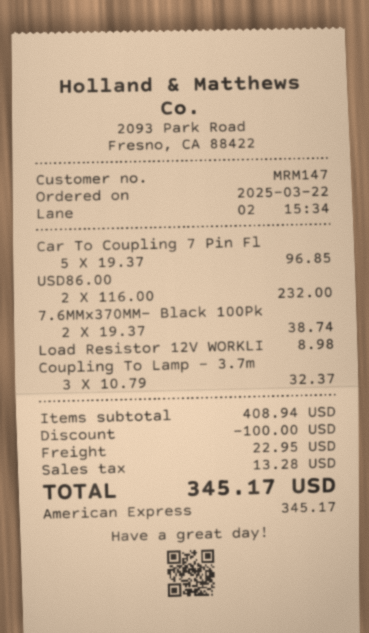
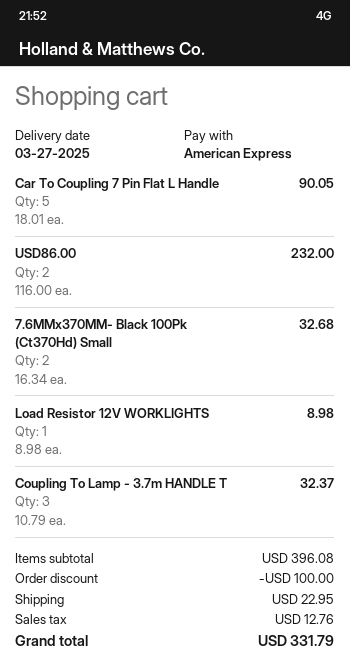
Car To Coupling 7 Pin Fl: 5 x 19.37 = 96.85 -> 5 x 18.01 = 90.05
7.6MMx370MM- Black 100Pk: 2 x 19.37 = 38.74 -> 2 x 16.34 = 32.68
subtotal: 408.94 -> 396.08
tax: 13.28 -> 12.76
total: 345.17 -> 331.79

